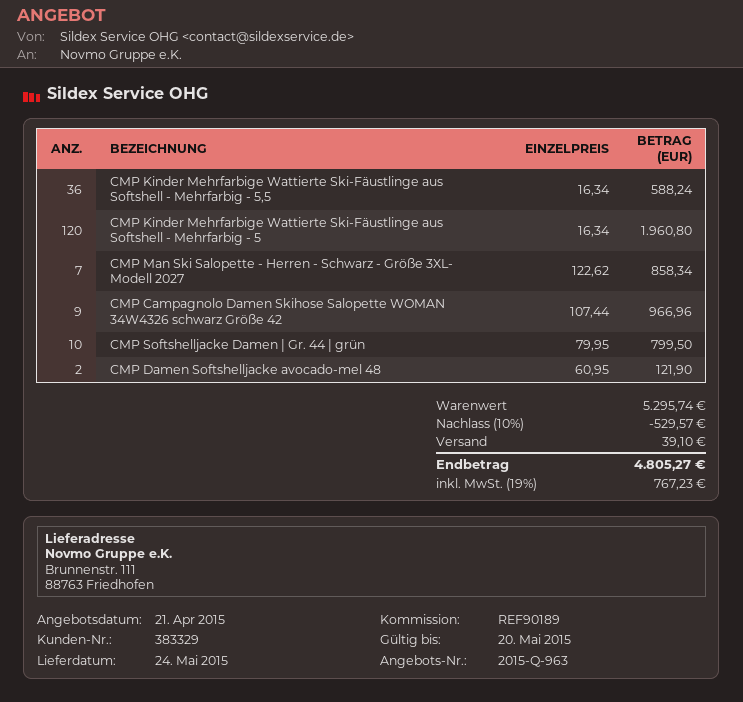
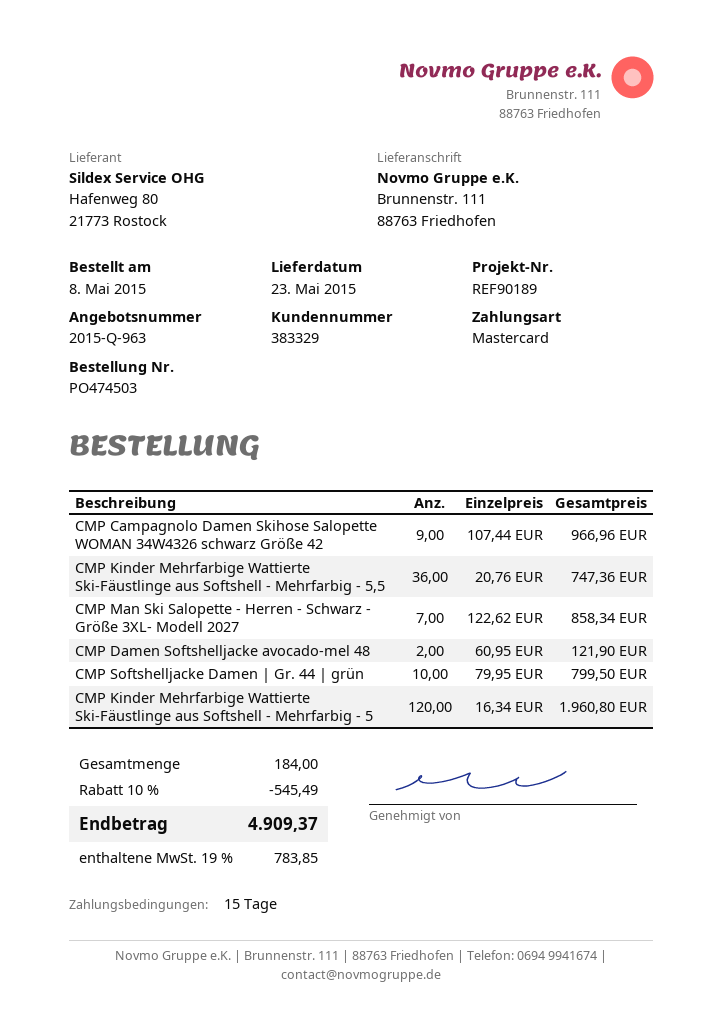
delivery date: 2015-05-24 -> 2015-05-23
CMP Kinder Mehrfarbige Wattierte Ski-Fäustlinge aus Softshell - Mehrfarbig - 5,5: 36 x 16.34 = 588.24 -> 36 x 20.76 = 747.36
discount: 10% = 529.57 -> 10% = 545.49
shipping: 39.10 -> none
tax: 19% = 767.23 -> 19% = 783.85
total: 4805.27 -> 4909.37

